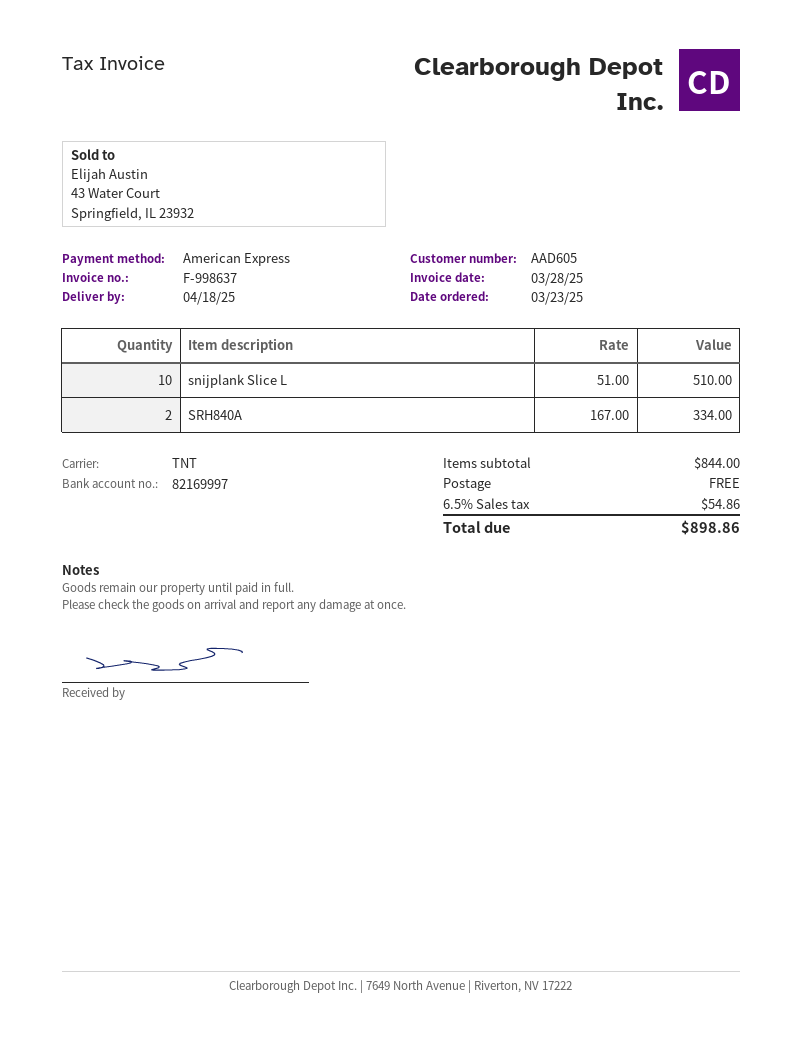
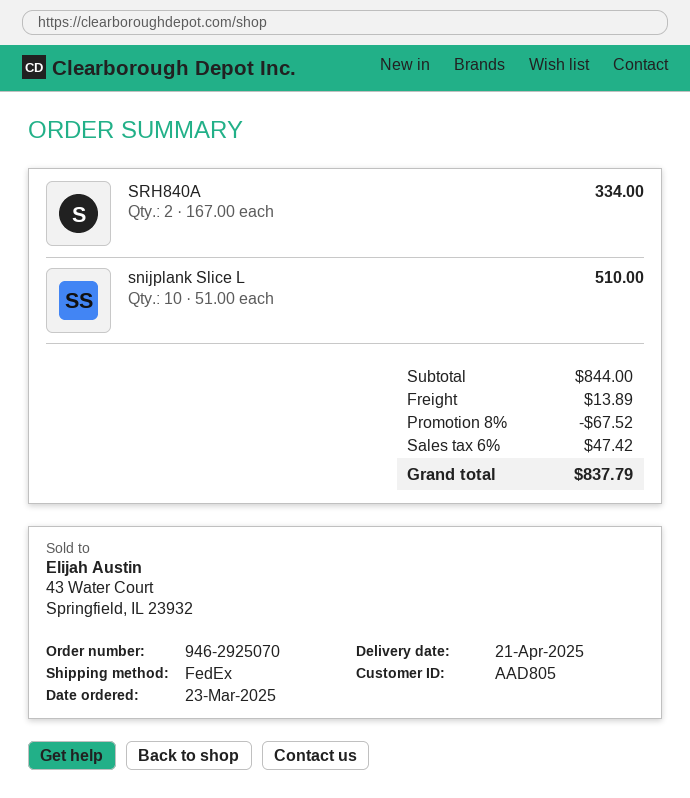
delivery date: 2025-04-18 -> 2025-04-21
customer number: AAD605 -> AAD805
shipping method: TNT -> FedEx
discount: none -> 8% = 67.52
shipping: 0.00 -> 13.89
tax: 6.5% = 54.86 -> 6% = 47.42
total: 898.86 -> 837.79

